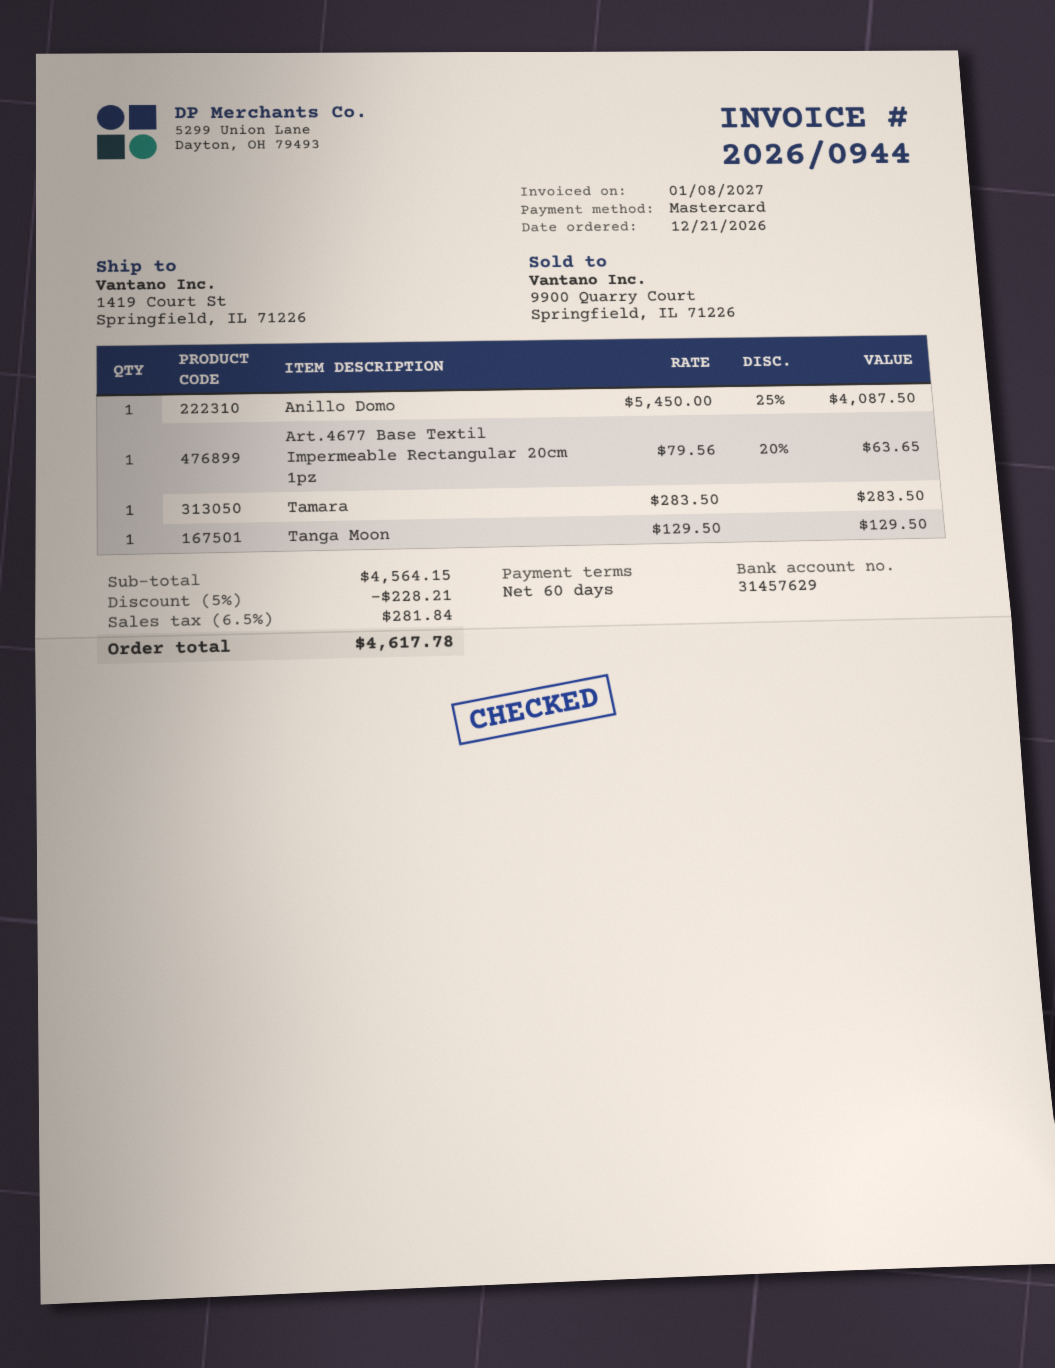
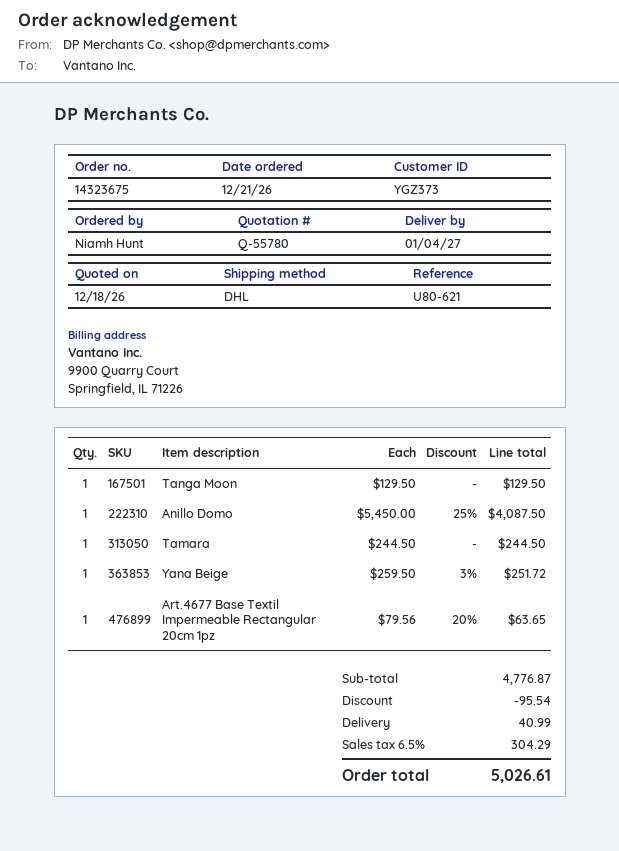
Tamara: 1 x 283.50 = 283.50 -> 1 x 244.50 = 244.50
Yana Beige: none -> 1 x 259.50 - 3% = 251.72
subtotal: 4564.15 -> 4776.87
discount: 228.21 -> 95.54
shipping: none -> 40.99
tax: 6.5% = 281.84 -> 6.5% = 304.29
total: 4617.78 -> 5026.61

